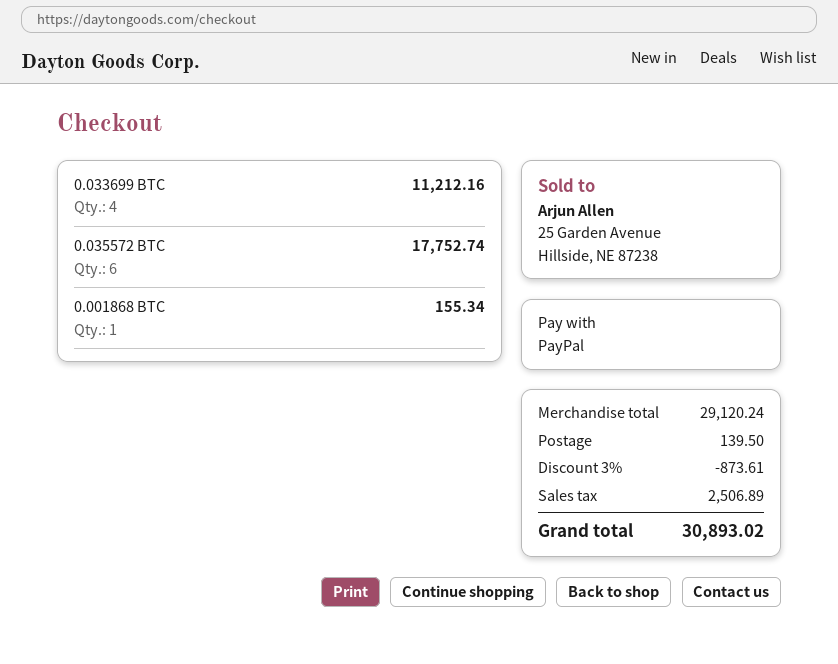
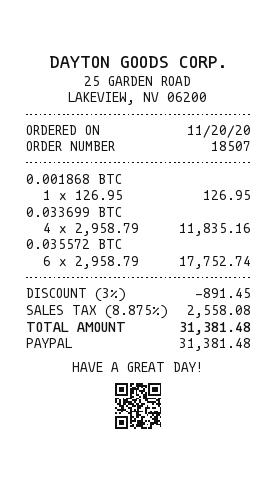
0.033699 BTC: 4 for 11212.16 -> 4 for 11835.16
0.001868 BTC: 1 for 155.34 -> 1 for 126.95
discount: 3% = 873.61 -> 3% = 891.45
shipping: 139.50 -> none
tax: 2506.89 -> 2558.08
total: 30893.02 -> 31381.48

